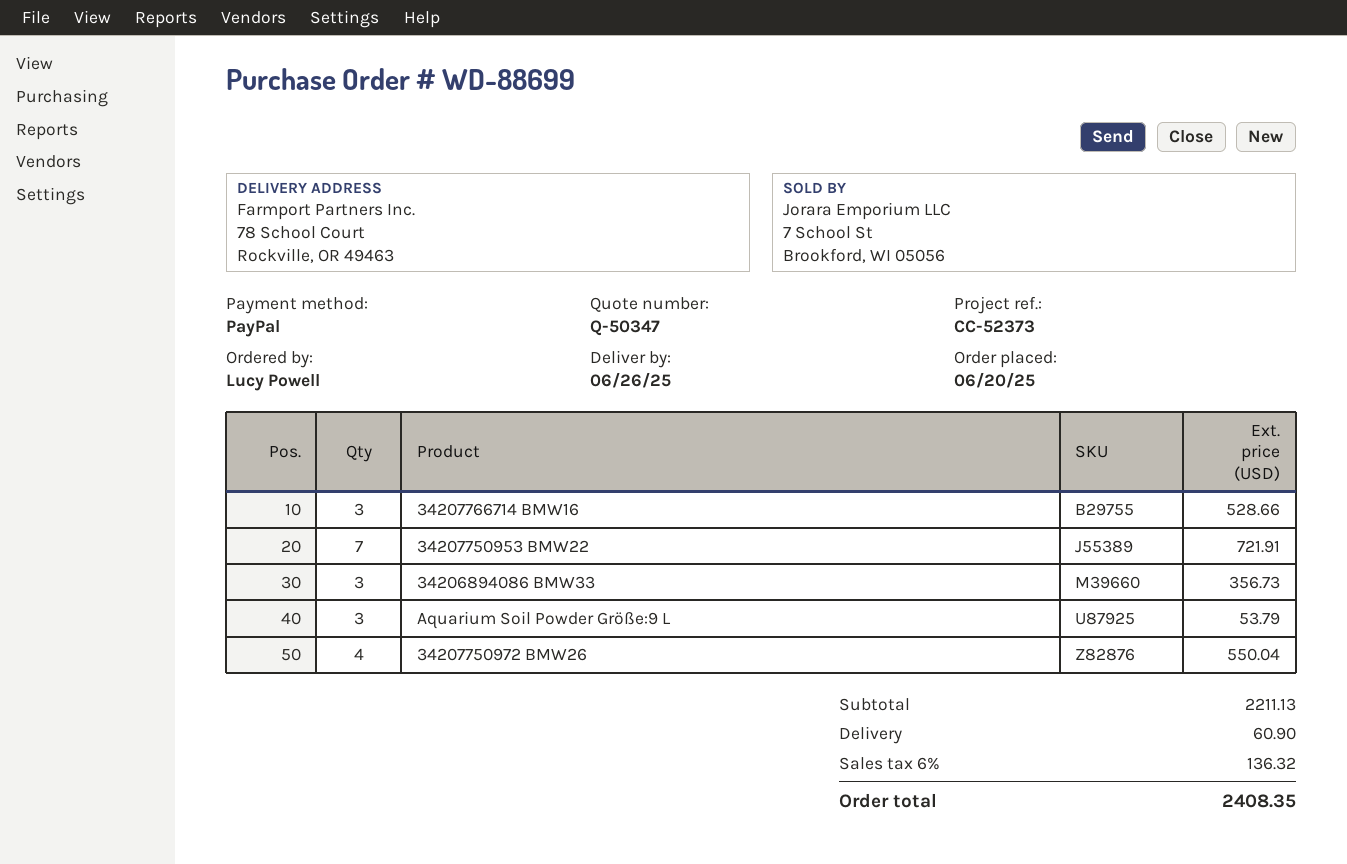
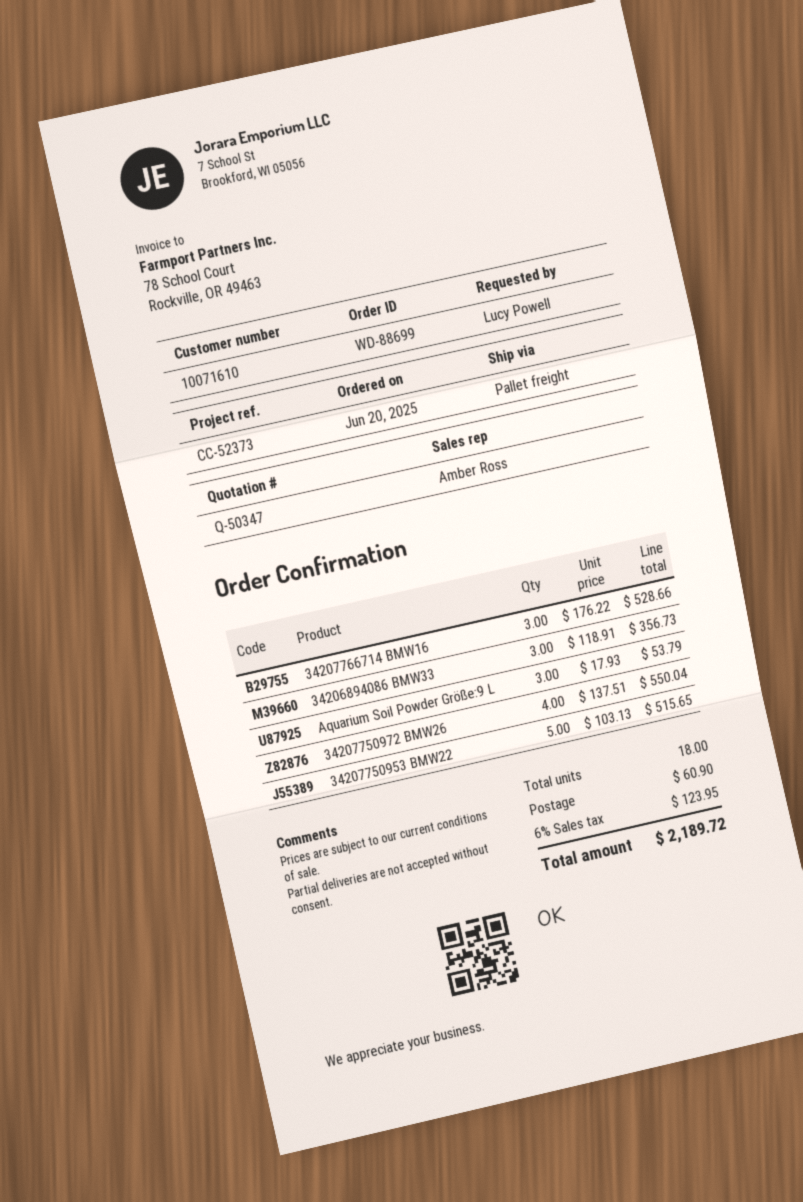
34207750953 BMW22: 7 for 721.91 -> 5 for 515.65
tax: 6% = 136.32 -> 6% = 123.95
total: 2408.35 -> 2189.72

